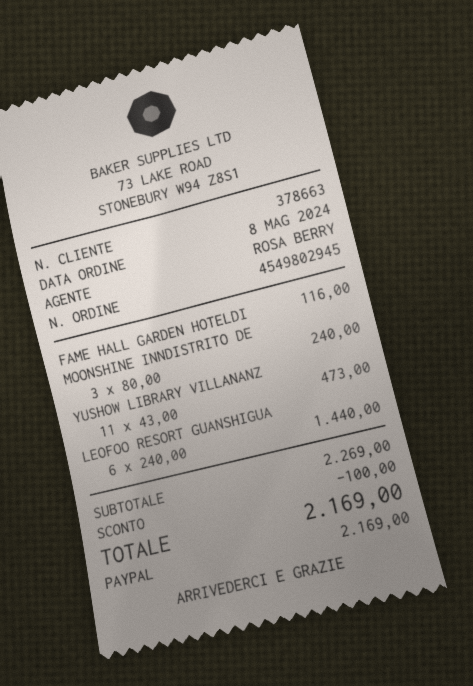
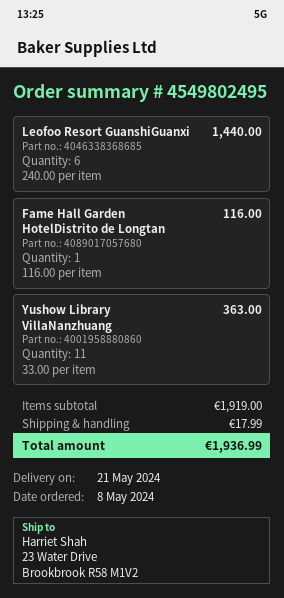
order number: 4549802945 -> 4549802495
MOONSHINE INNDISTRITO DE: 3 x 80.00 = 240.00 -> none
YUSHOW LIBRARY VILLANANZ: 11 x 43.00 = 473.00 -> 11 x 33.00 = 363.00
subtotal: 2269.00 -> 1919.00
discount: 100.00 -> none
shipping: none -> 17.99
total: 2169.00 -> 1936.99

